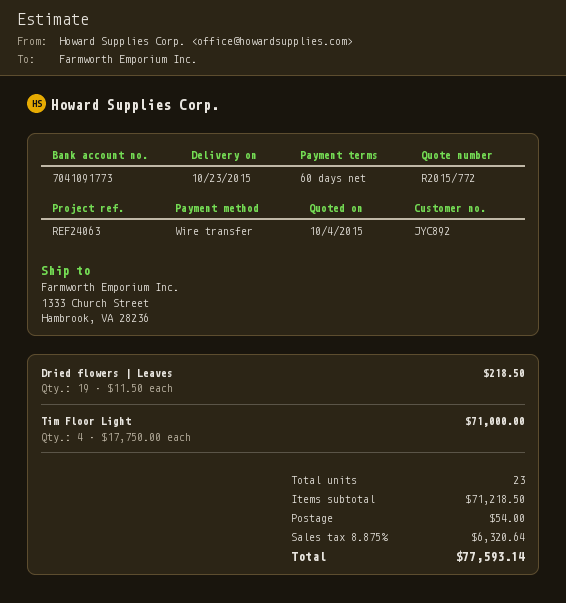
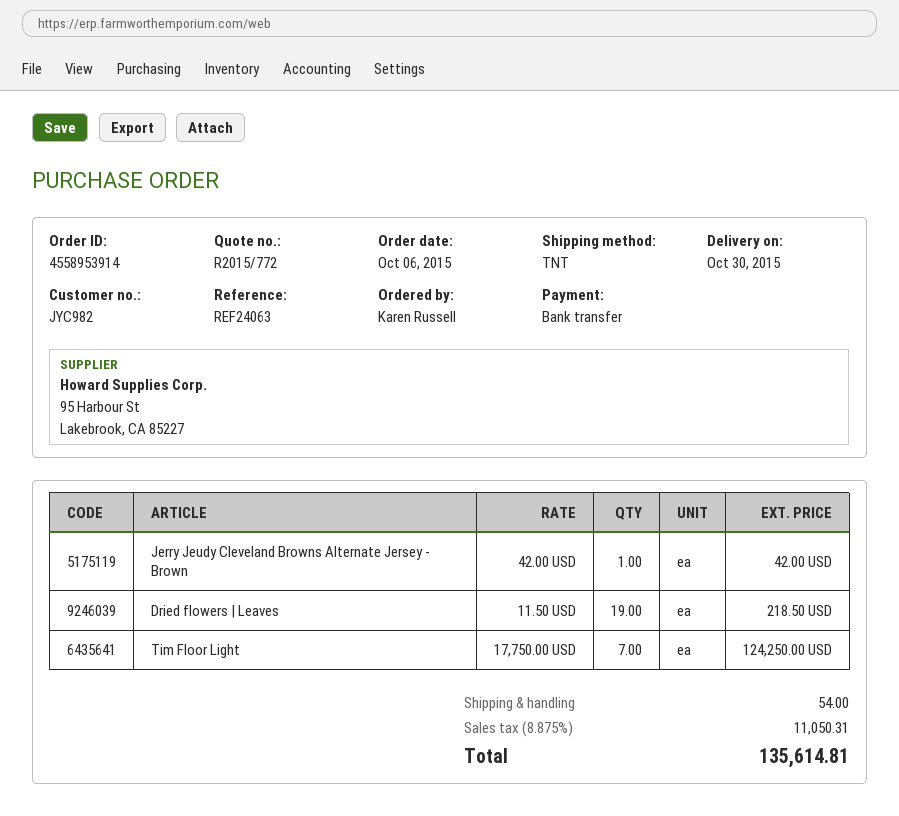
delivery date: 2015-10-23 -> 2015-10-30
customer number: JYC892 -> JYC982
Tim Floor Light: 4 x 17750.00 = 71000.00 -> 7 x 17750.00 = 124250.00
Jerry Jeudy Cleveland Browns Alternate Jersey - Brown: none -> 1 x 42.00 = 42.00
tax: 8.875% = 6320.64 -> 8.875% = 11050.31
total: 77593.14 -> 135614.81

